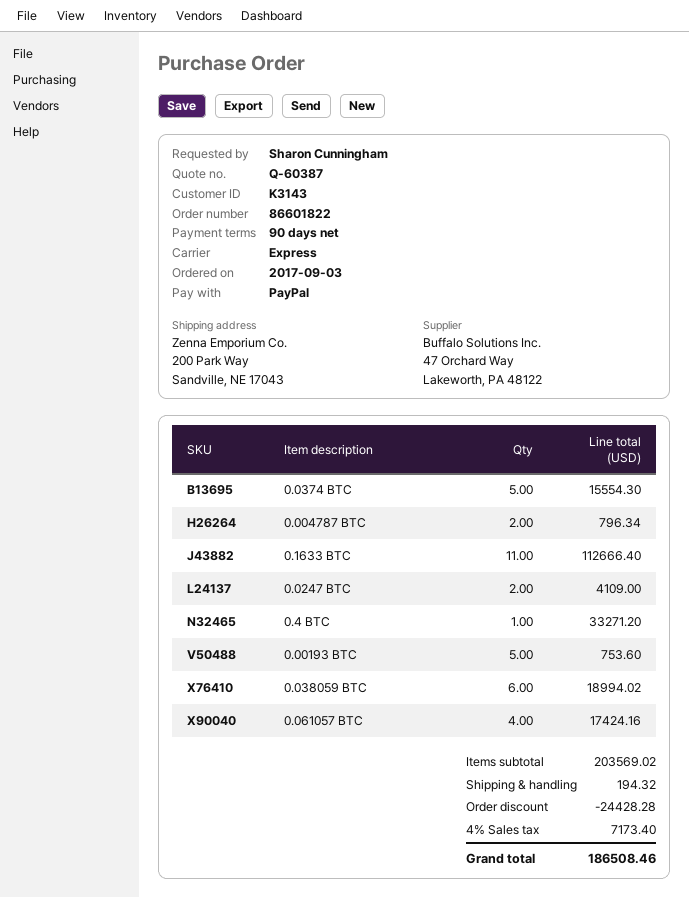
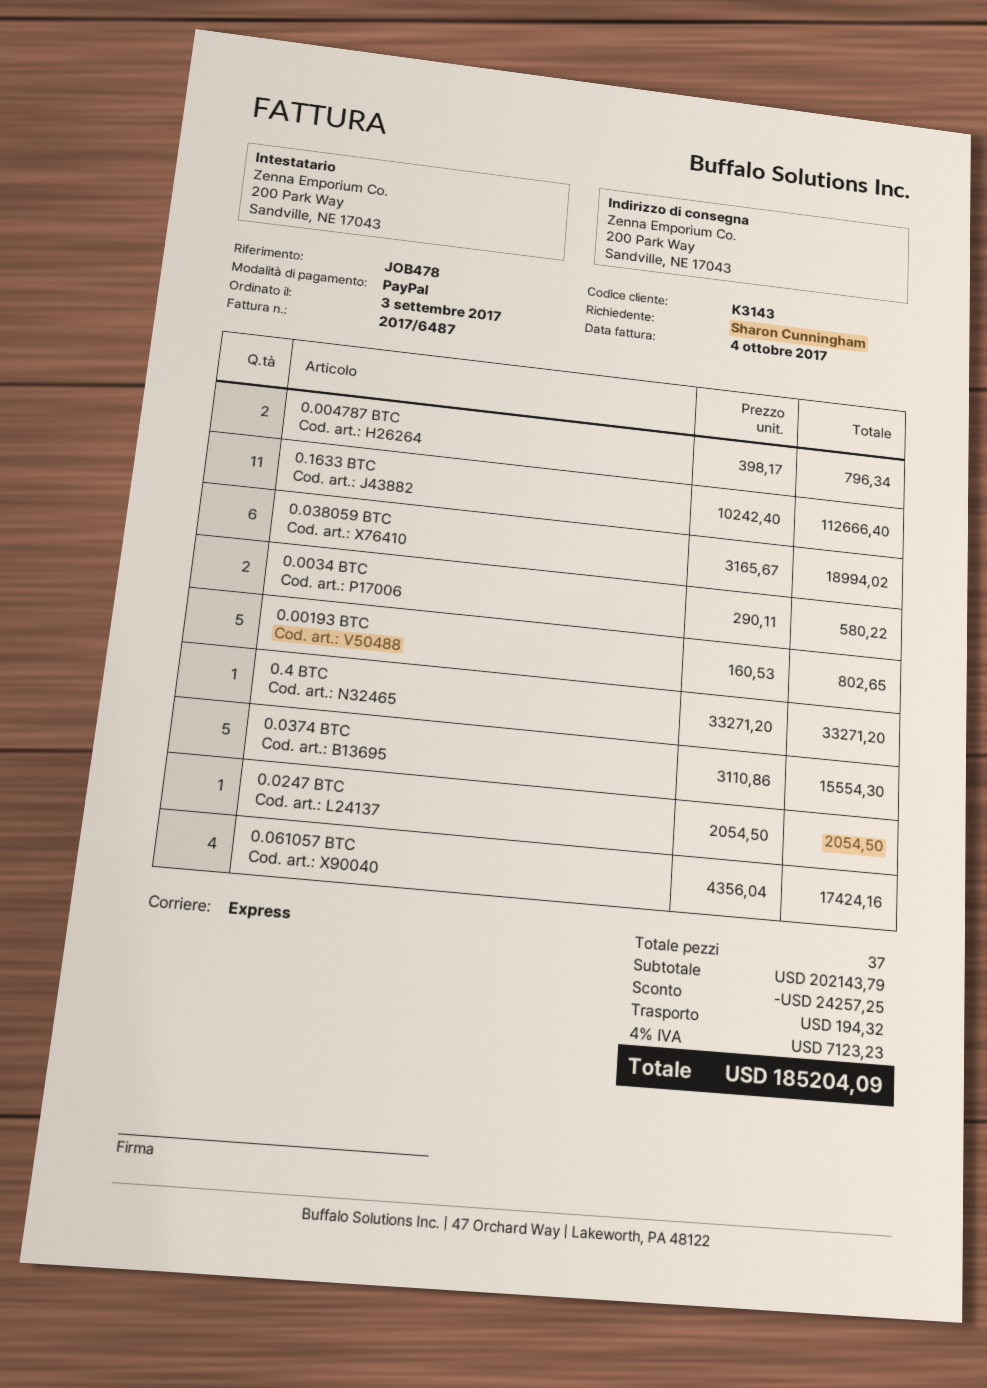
0.0247 BTC: 2 for 4109.00 -> 1 for 2054.50
0.00193 BTC: 5 for 753.60 -> 5 for 802.65
0.0034 BTC: none -> 2 for 580.22
subtotal: 203569.02 -> 202143.79
discount: 24428.28 -> 24257.25
tax: 4% = 7173.40 -> 4% = 7123.23
total: 186508.46 -> 185204.09

